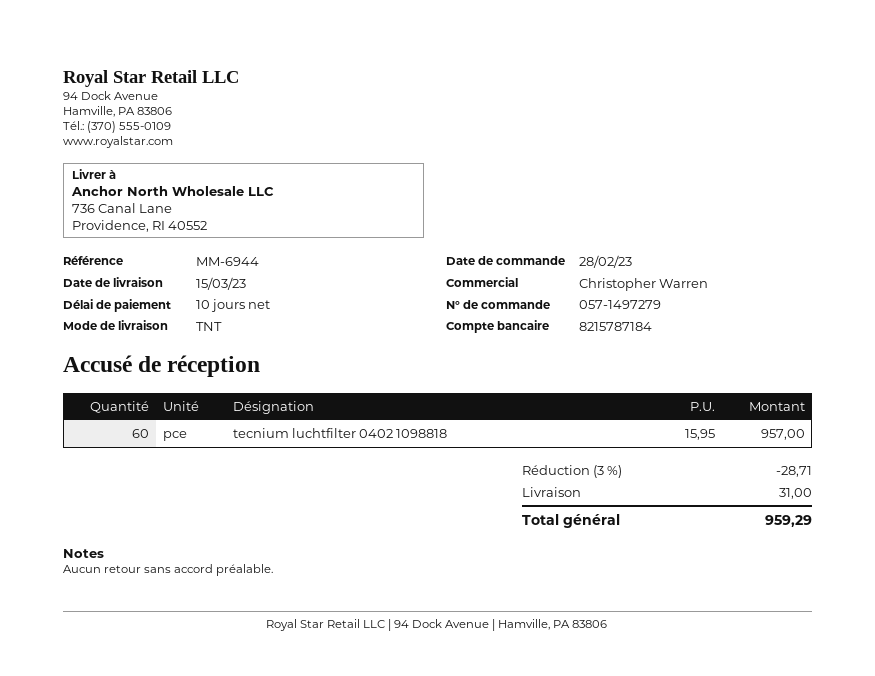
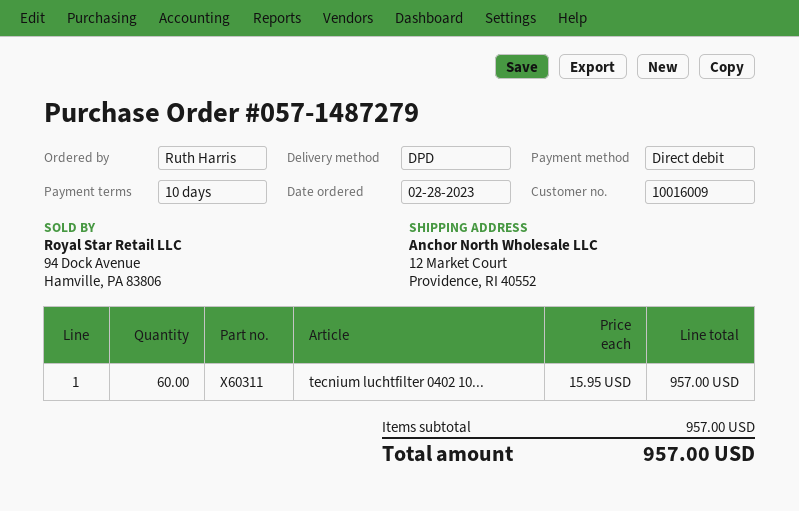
order number: 057-1497279 -> 057-1487279
shipping method: TNT -> DPD
ship to: 736 Canal Lane, Providence, RI 40552 -> 12 Market Court, Providence, RI 40552
discount: 3% = 28.71 -> none
shipping: 31.00 -> none
total: 959.29 -> 957.00

